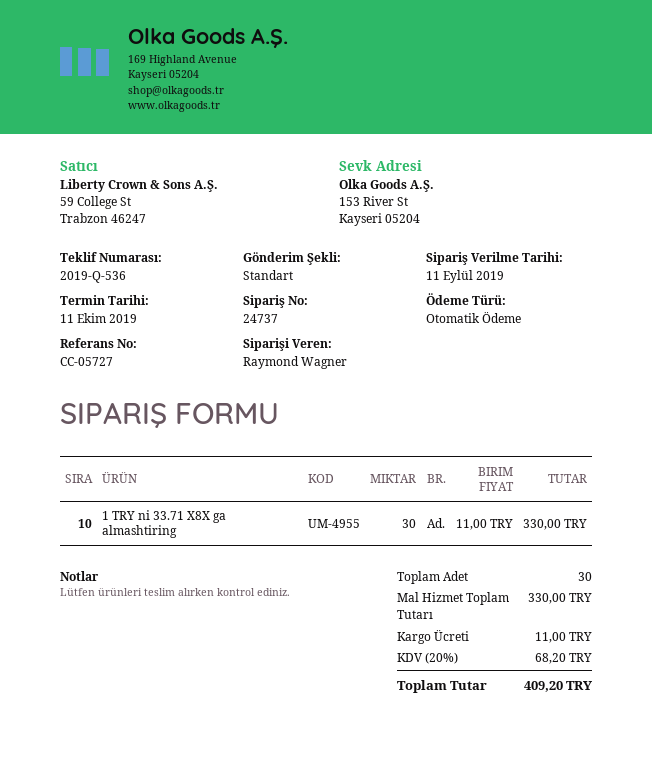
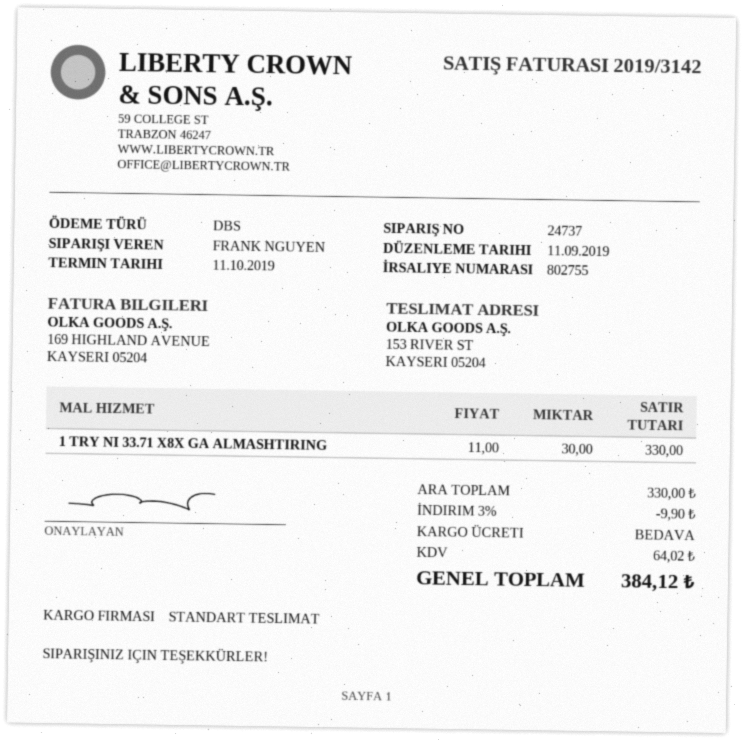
ordered by: Raymond Wagner -> FRANK NGUYEN
discount: none -> 3% = 9.90
shipping: 11.00 -> 0.00
tax: 68.20 -> 64.02
total: 409.20 -> 384.12

